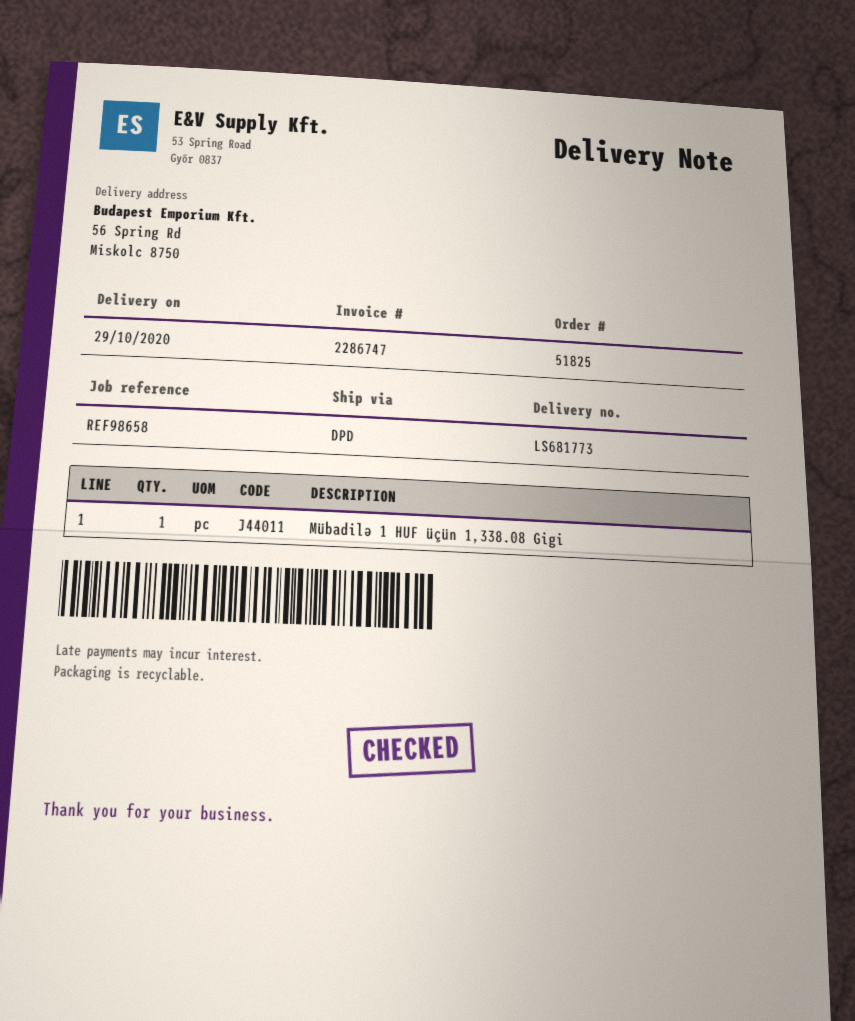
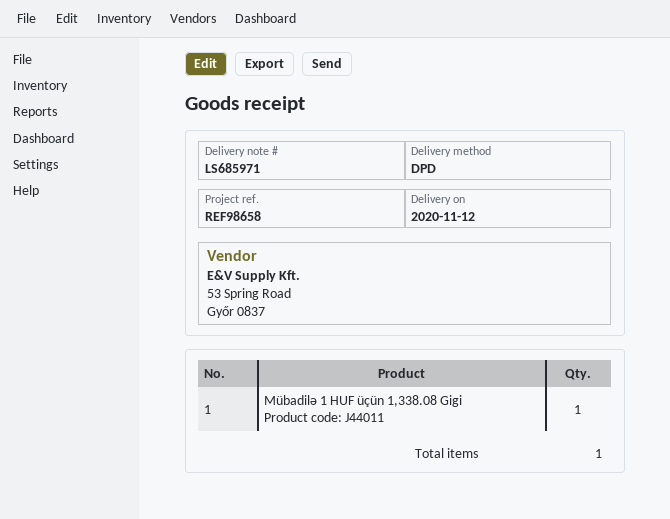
delivery note number: LS681773 -> LS685971
delivery date: 2020-10-29 -> 2020-11-12

